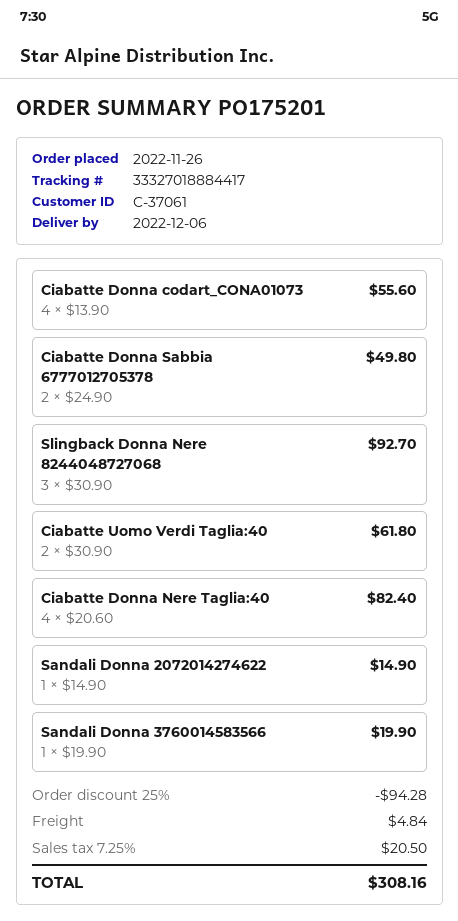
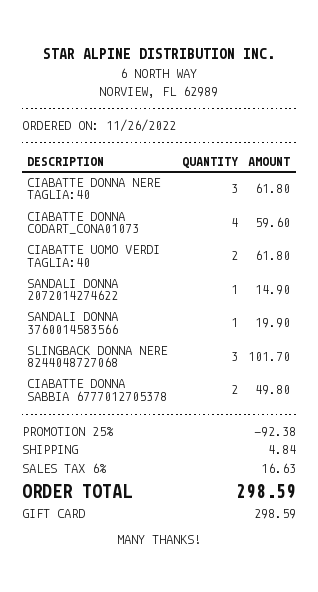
Ciabatte Donna codart_CONA01073: 4 for 55.60 -> 4 for 59.60
Slingback Donna Nere 8244048727068: 3 for 92.70 -> 3 for 101.70
Ciabatte Donna Nere Taglia:40: 4 for 82.40 -> 3 for 61.80
discount: 25% = 94.28 -> 25% = 92.38
tax: 7.25% = 20.50 -> 6% = 16.63
total: 308.16 -> 298.59

